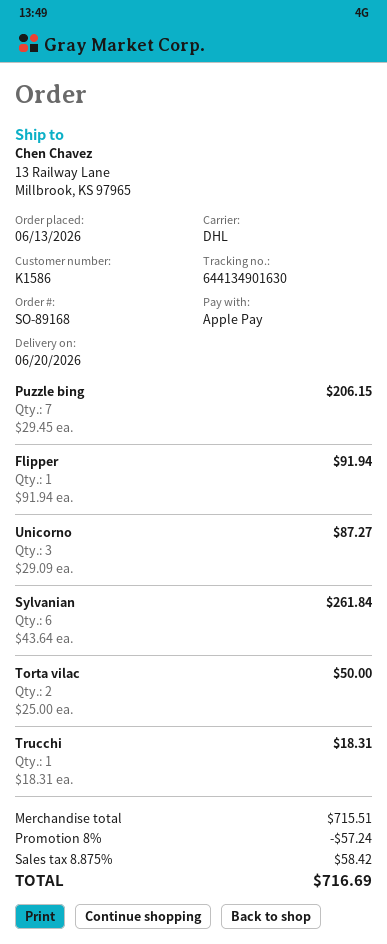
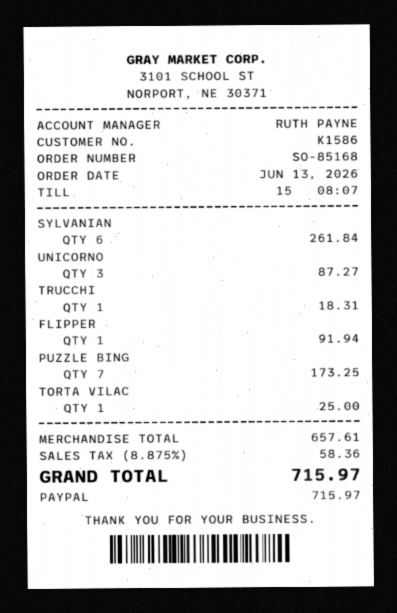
order number: SO-89168 -> SO-85168
payment method: Apple Pay -> PayPal
Puzzle bing: 7 for 206.15 -> 7 for 173.25
Torta vilac: 2 for 50.00 -> 1 for 25.00
subtotal: 715.51 -> 657.61
discount: 8% = 57.24 -> none
tax: 8.875% = 58.42 -> 8.875% = 58.36
total: 716.69 -> 715.97

